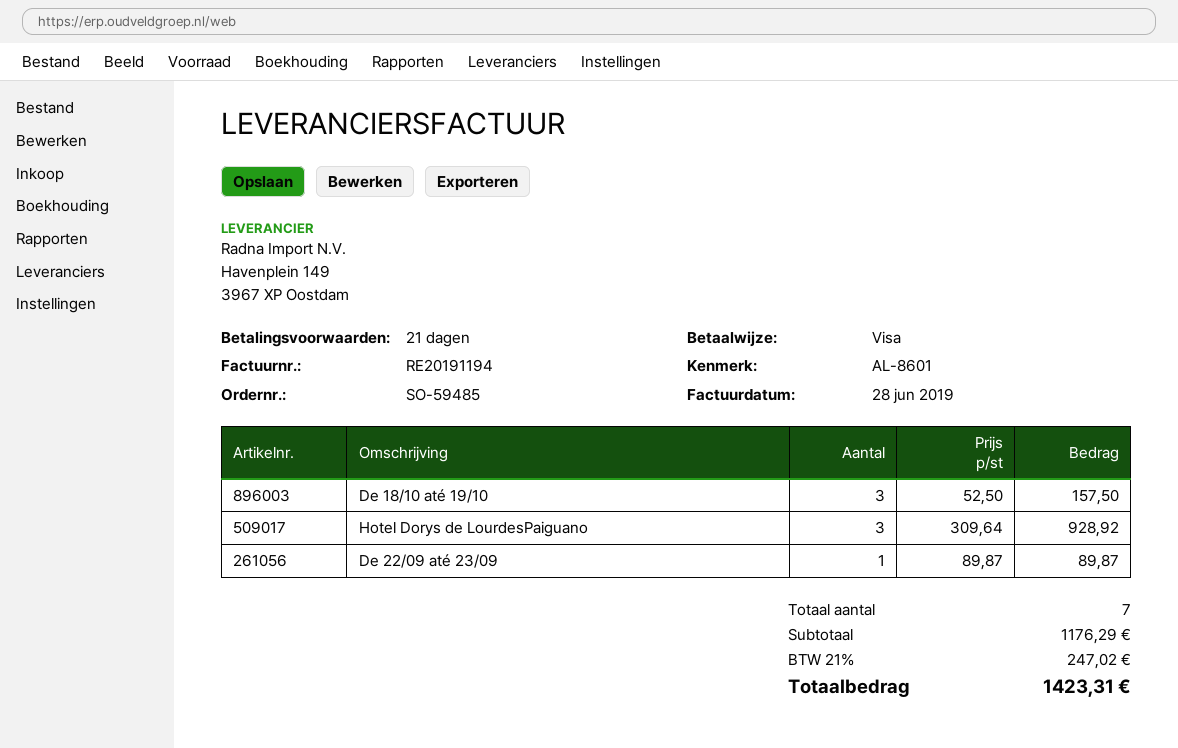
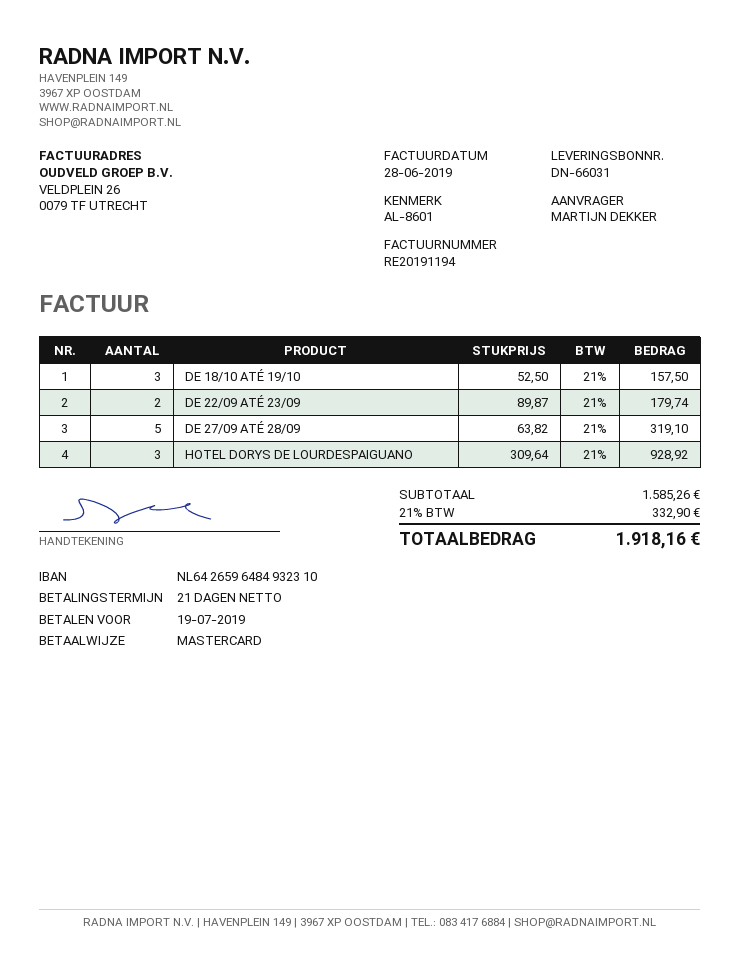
payment method: Visa -> Mastercard
De 22/09 até 23/09: 1 x 89.87 = 89.87 -> 2 x 89.87 = 179.74
DE 27/09 ATÉ 28/09: none -> 5 x 63.82 = 319.10
subtotal: 1176.29 -> 1585.26
tax: 21% = 247.02 -> 21% = 332.90
total: 1423.31 -> 1918.16

